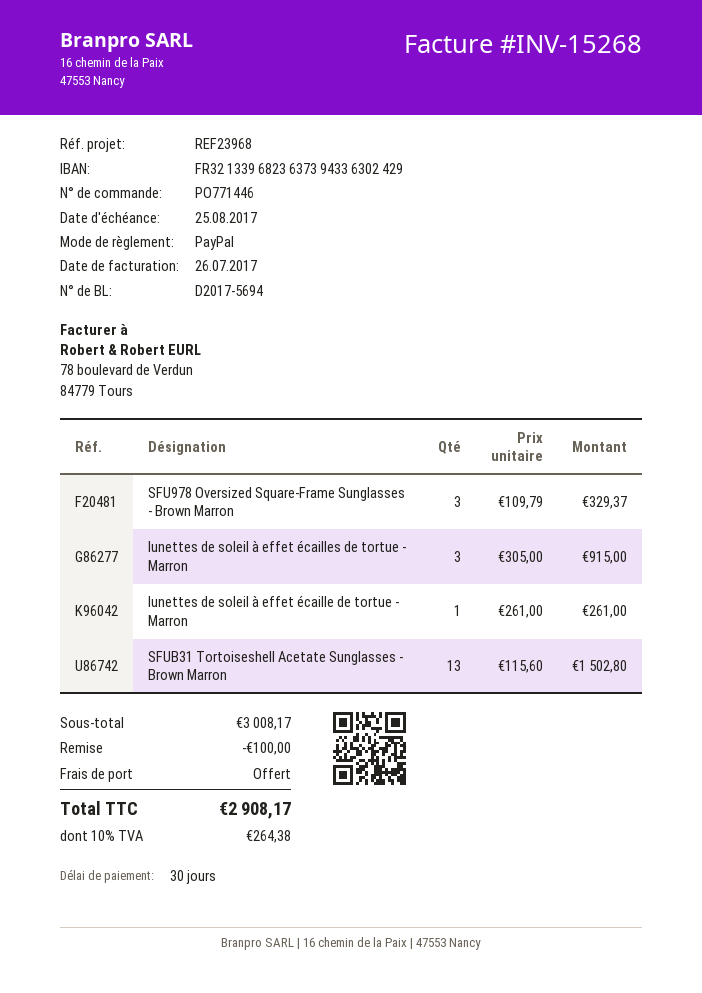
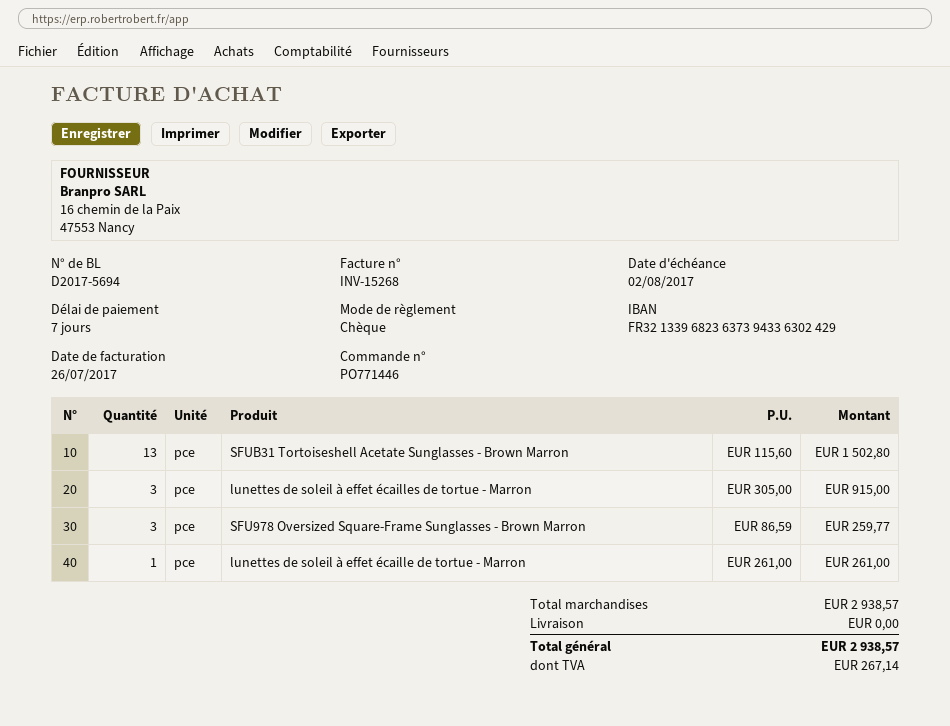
payment terms: 30 days -> 7 days
due date: 2017-08-25 -> 2017-08-02
payment method: PayPal -> cheque
SFU978 Oversized Square-Frame Sunglasses - Brown Marron: 3 x 109.79 = 329.37 -> 3 x 86.59 = 259.77
subtotal: 3008.17 -> 2938.57
discount: 100.00 -> none
tax: 264.38 -> 267.14
total: 2908.17 -> 2938.57

